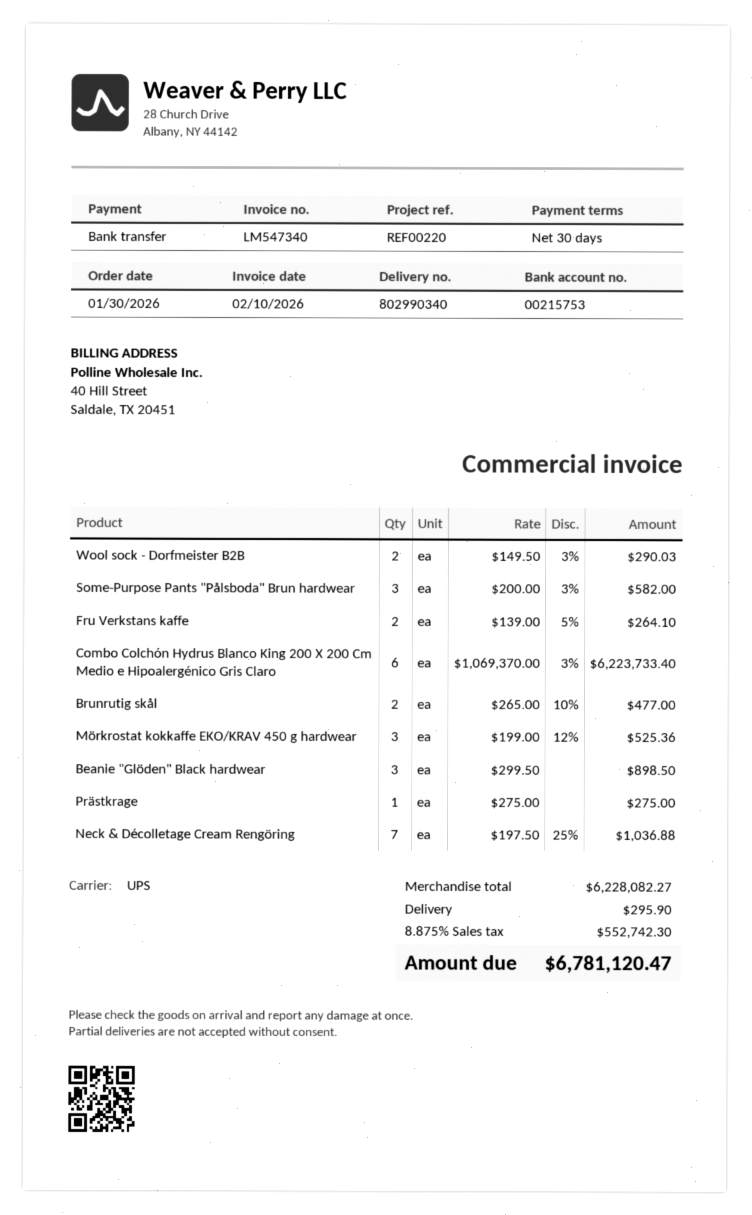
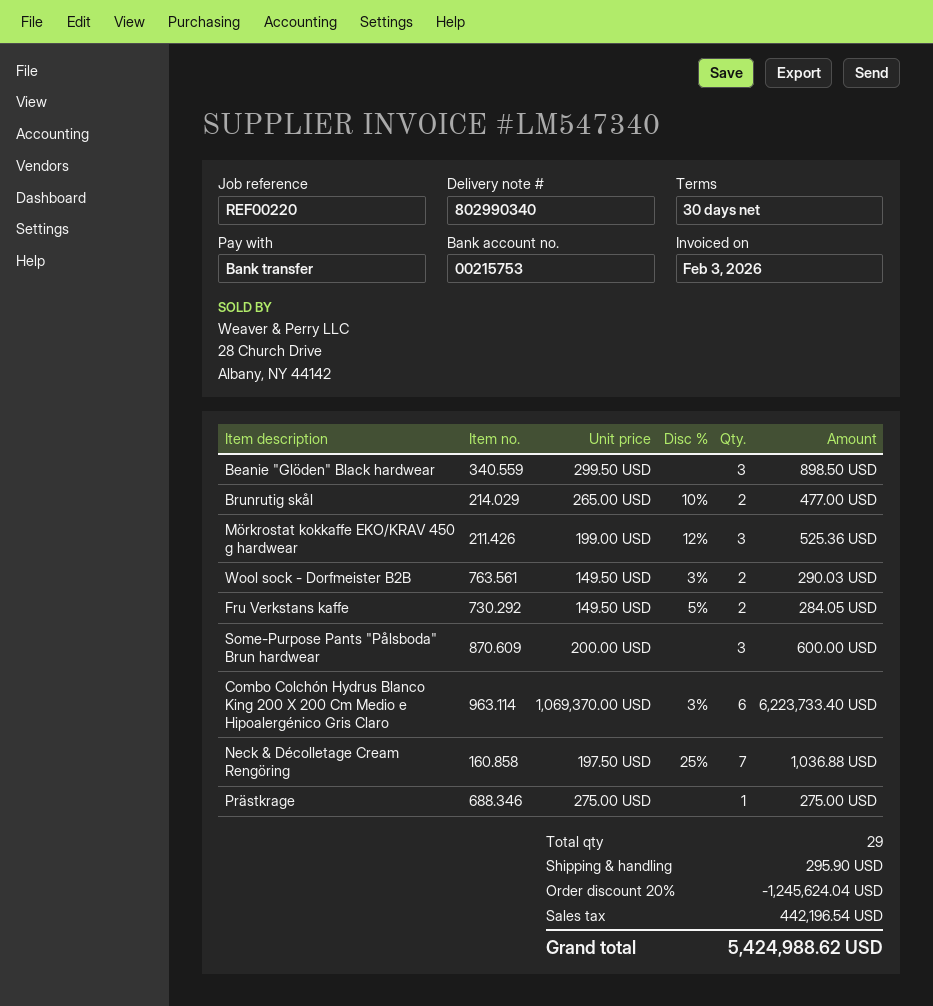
invoice date: 2026-02-10 -> 2026-02-03
Some-Purpose Pants "Pålsboda" Brun hardwear: 3 x 200.00 - 3% = 582.00 -> 3 x 200.00 = 600.00
Fru Verkstans kaffe: 2 x 139.00 - 5% = 264.10 -> 2 x 149.50 - 5% = 284.05
discount: none -> 20% = 1245624.04
tax: 552742.30 -> 442196.54
total: 6781120.47 -> 5424988.62

